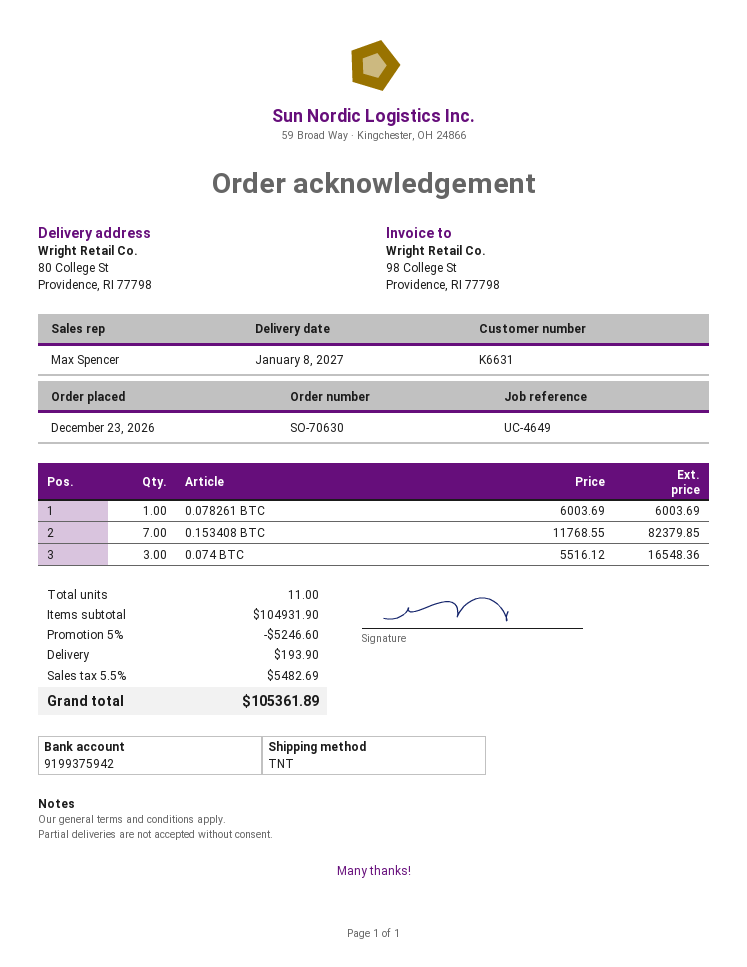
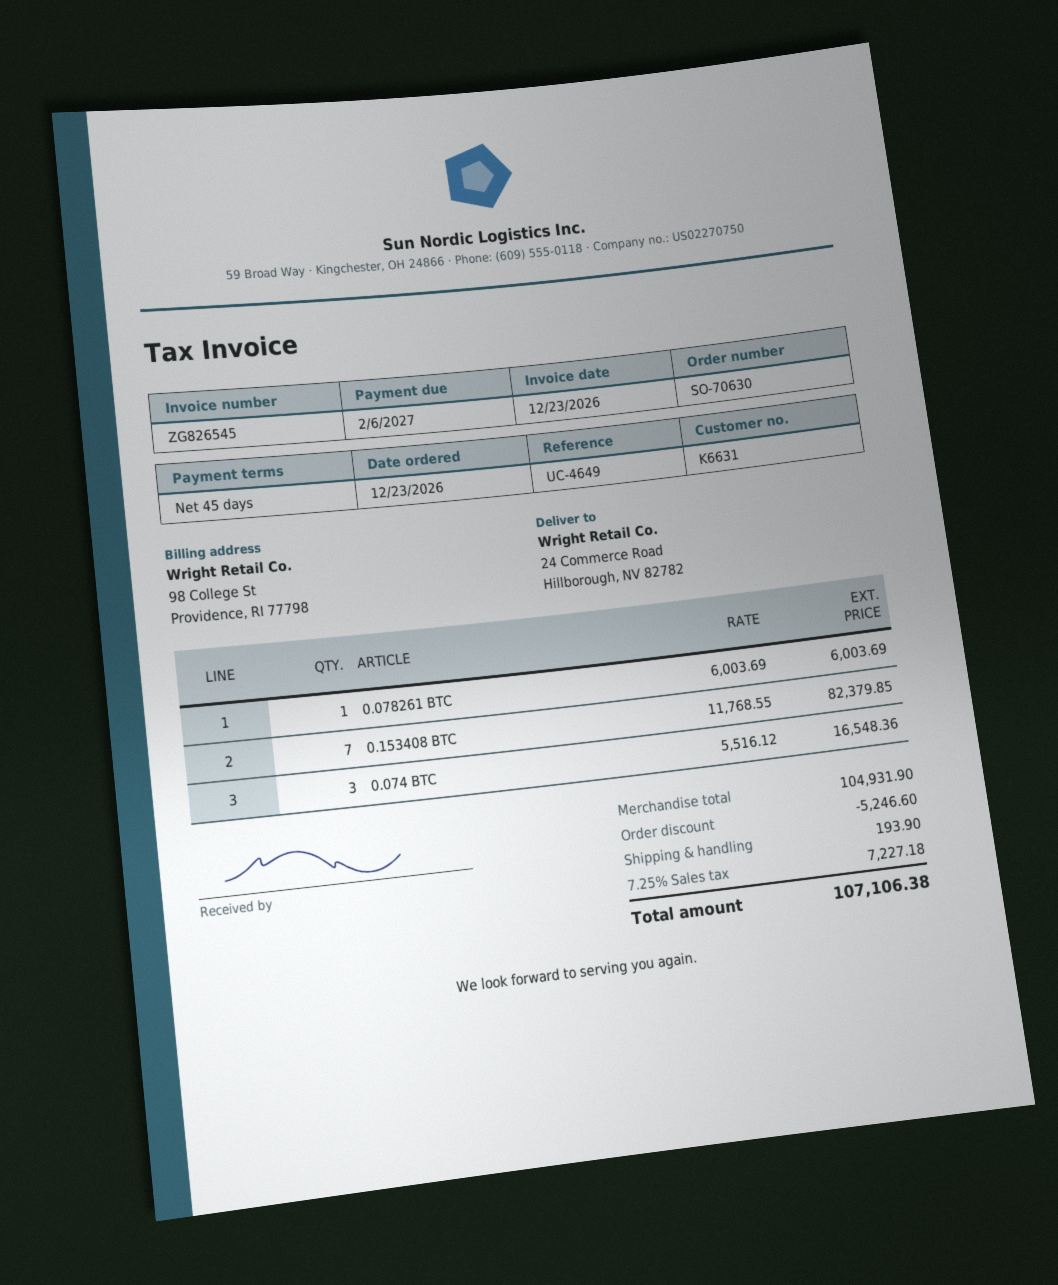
ship to: 80 College St, Providence, RI 77798 -> 24 Commerce Road, Hillborough, NV 82782
tax: 5.5% = 5482.69 -> 7.25% = 7227.18
total: 105361.89 -> 107106.38

